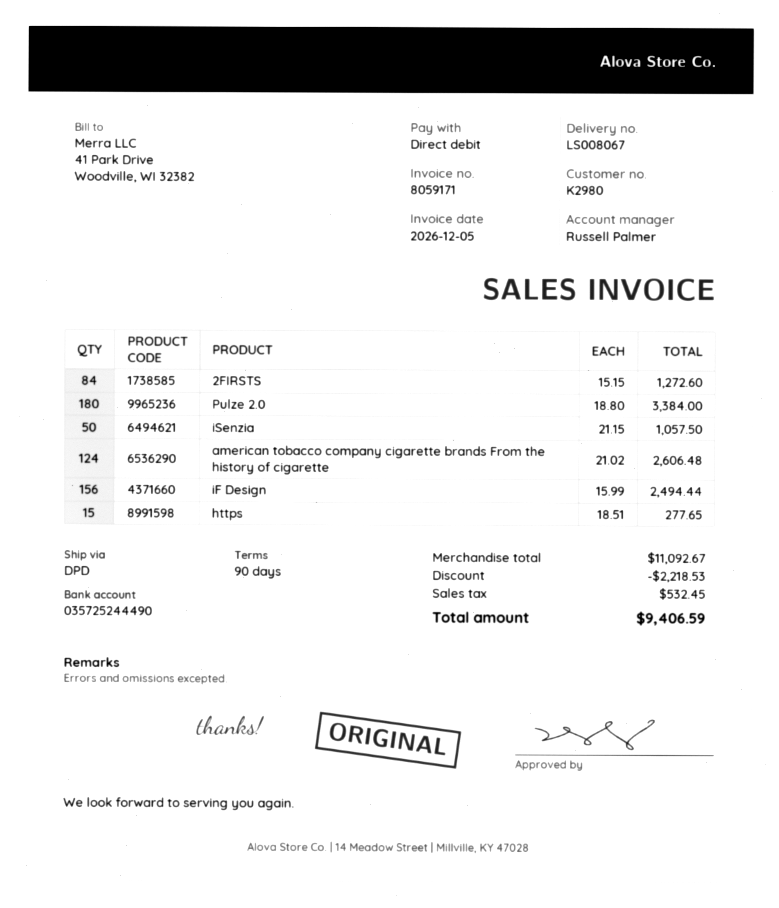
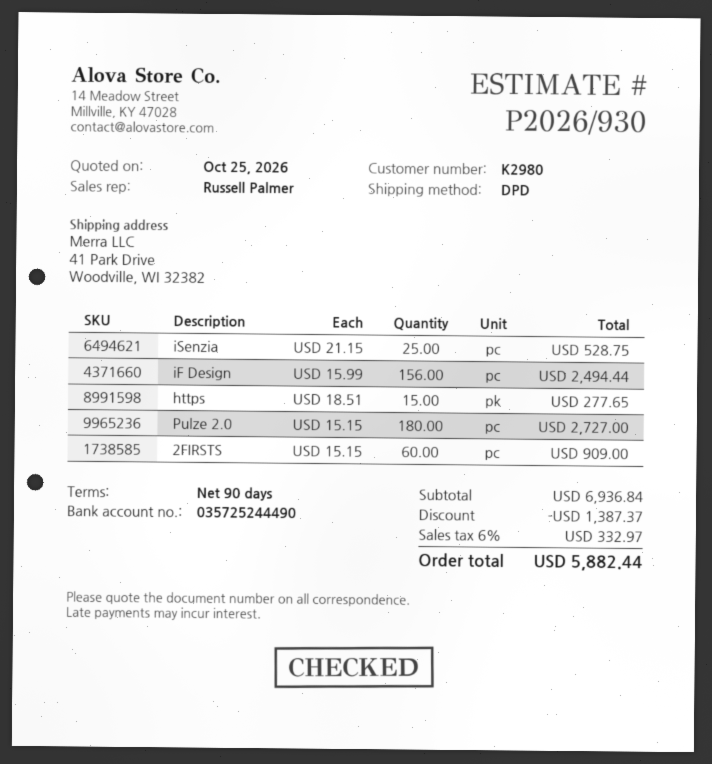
2FIRSTS: 84 x 15.15 = 1272.60 -> 60 x 15.15 = 909.00
Pulze 2.0: 180 x 18.80 = 3384.00 -> 180 x 15.15 = 2727.00
iSenzia: 50 x 21.15 = 1057.50 -> 25 x 21.15 = 528.75
american tobacco company cigarette brands From the history of cigarette: 124 x 21.02 = 2606.48 -> none
subtotal: 11092.67 -> 6936.84
discount: 2218.53 -> 1387.37
tax: 532.45 -> 332.97
total: 9406.59 -> 5882.44

